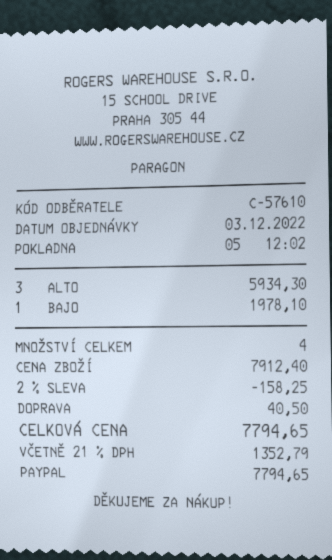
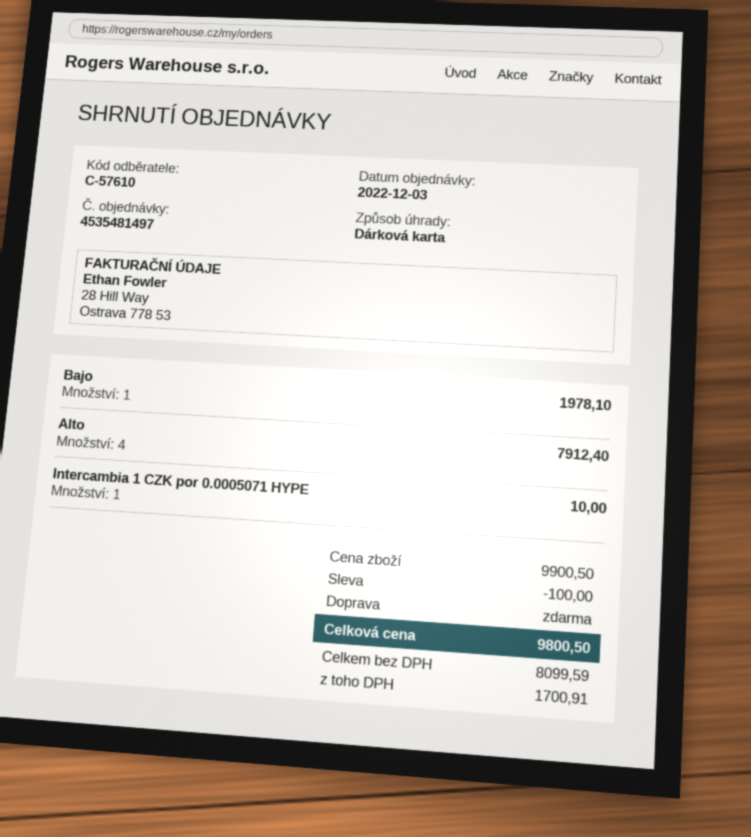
payment method: PayPal -> gift card
ALTO: 3 for 5934.30 -> 4 for 7912.40
Intercambia 1 CZK por 0.0005071 HYPE: none -> 1 for 10.00
subtotal: 7912.40 -> 9900.50
discount: 158.25 -> 100.00
shipping: 40.50 -> 0.00
tax: 1352.79 -> 1700.91
total: 7794.65 -> 9800.50

